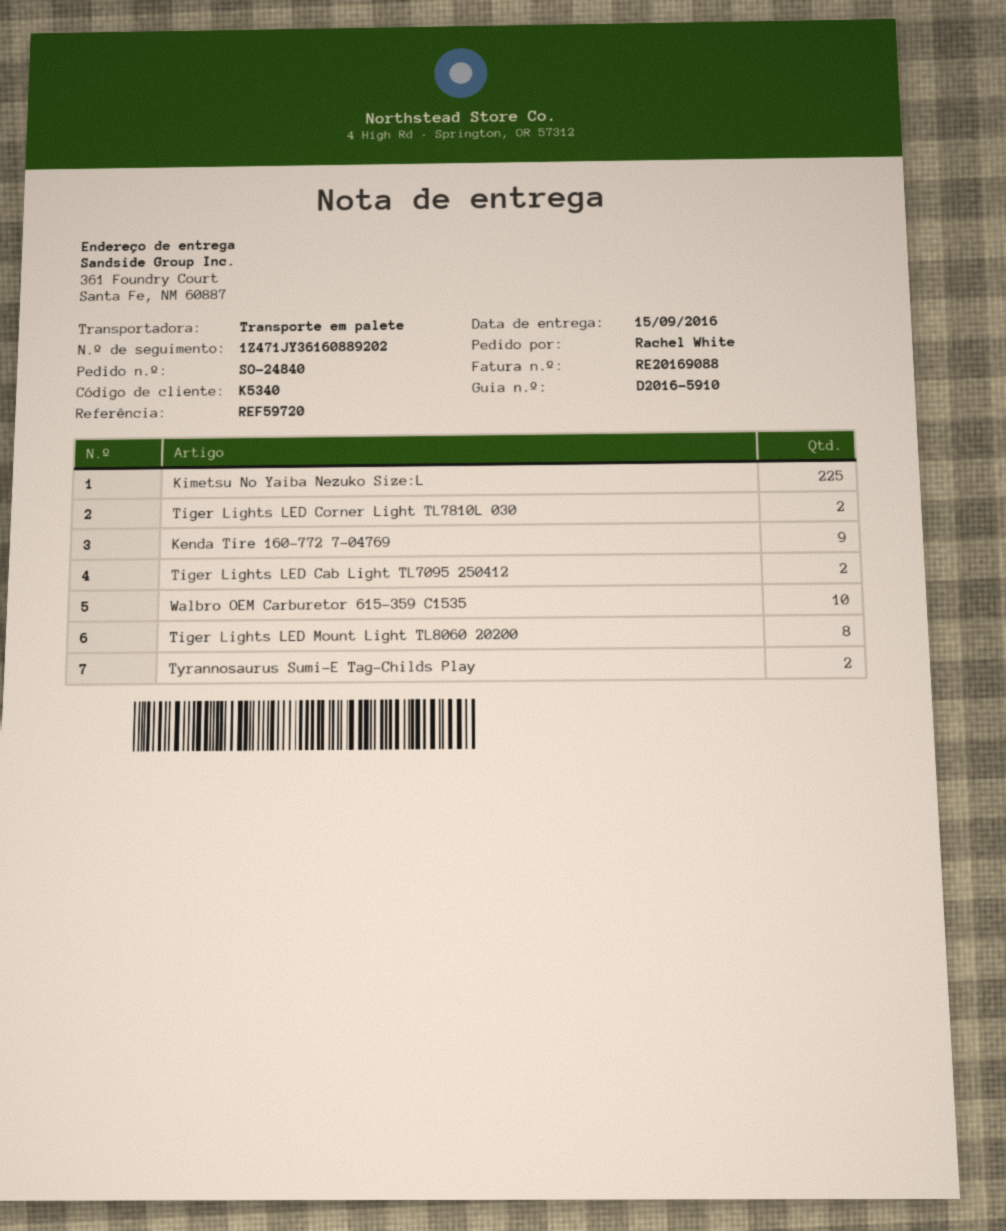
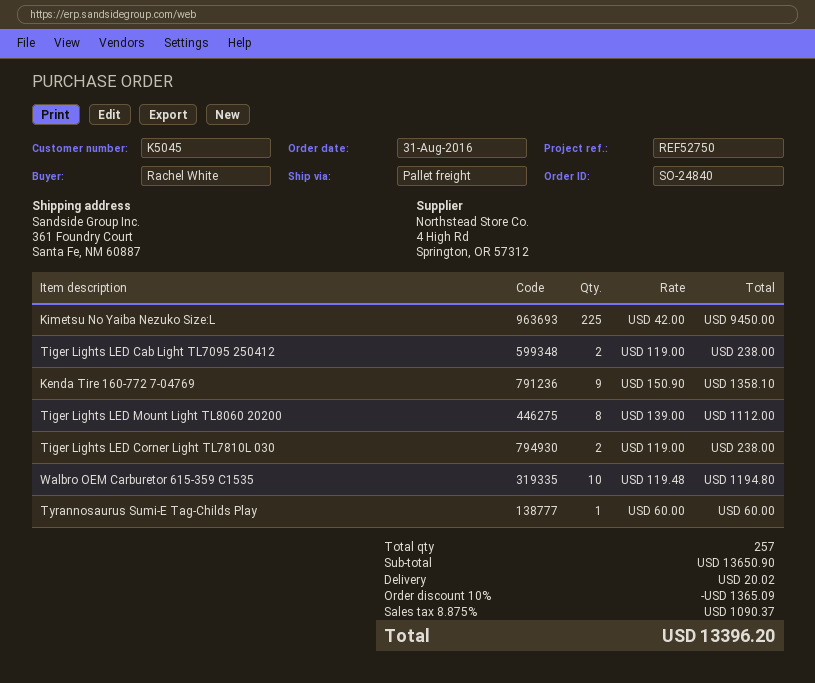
customer number: K5340 -> K5045
reference: REF59720 -> REF52750
Tyrannosaurus Sumi-E Tag-Childs Play: 2 -> 1

